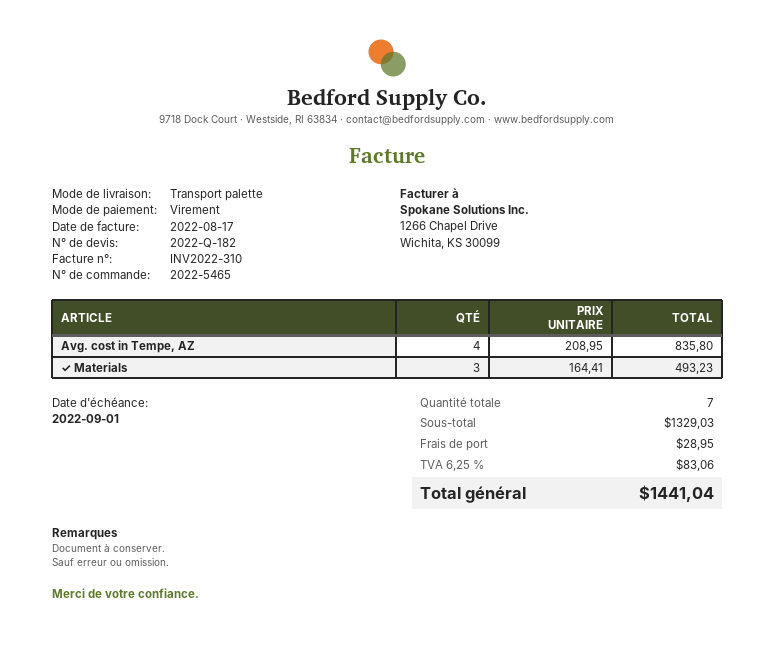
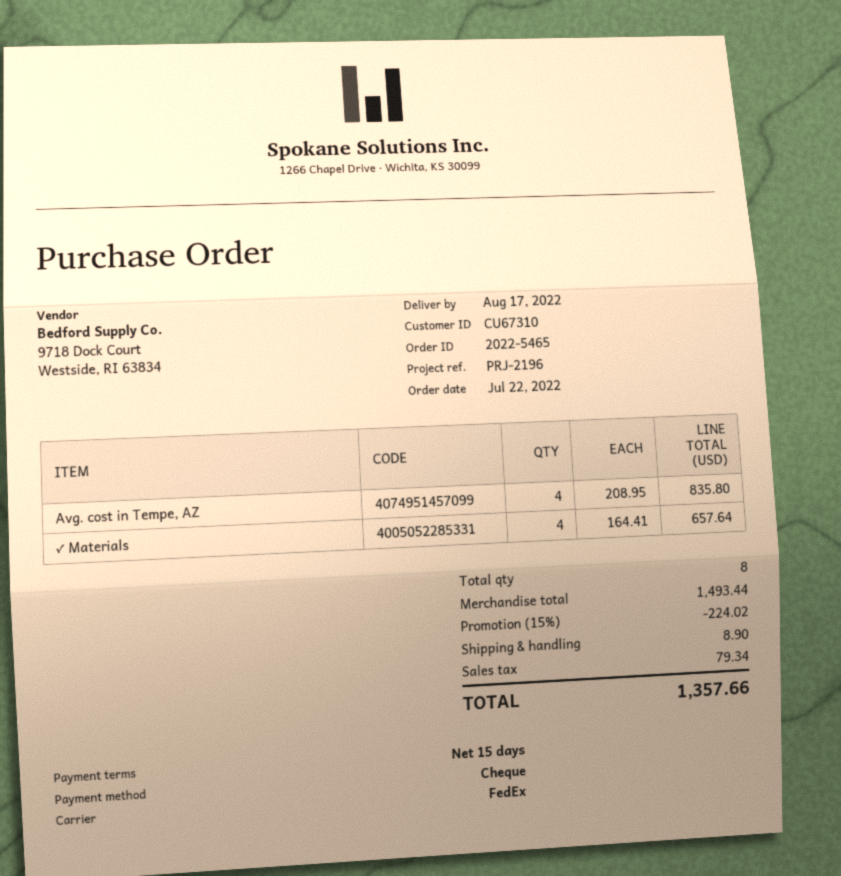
payment method: bank transfer -> cheque
shipping method: pallet freight -> FedEx
✓ Materials: 3 x 164.41 = 493.23 -> 4 x 164.41 = 657.64
total quantity: 7 -> 8
subtotal: 1329.03 -> 1493.44
discount: none -> 15% = 224.02
shipping: 28.95 -> 8.90
tax: 83.06 -> 79.34
total: 1441.04 -> 1357.66

